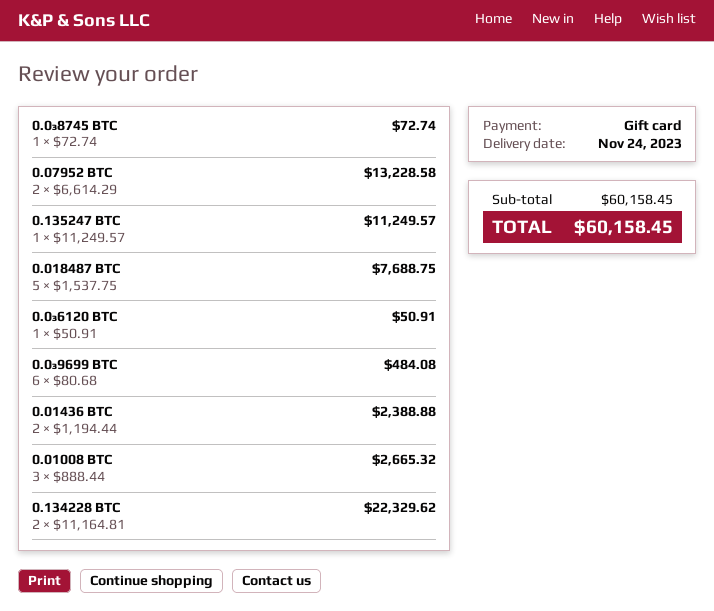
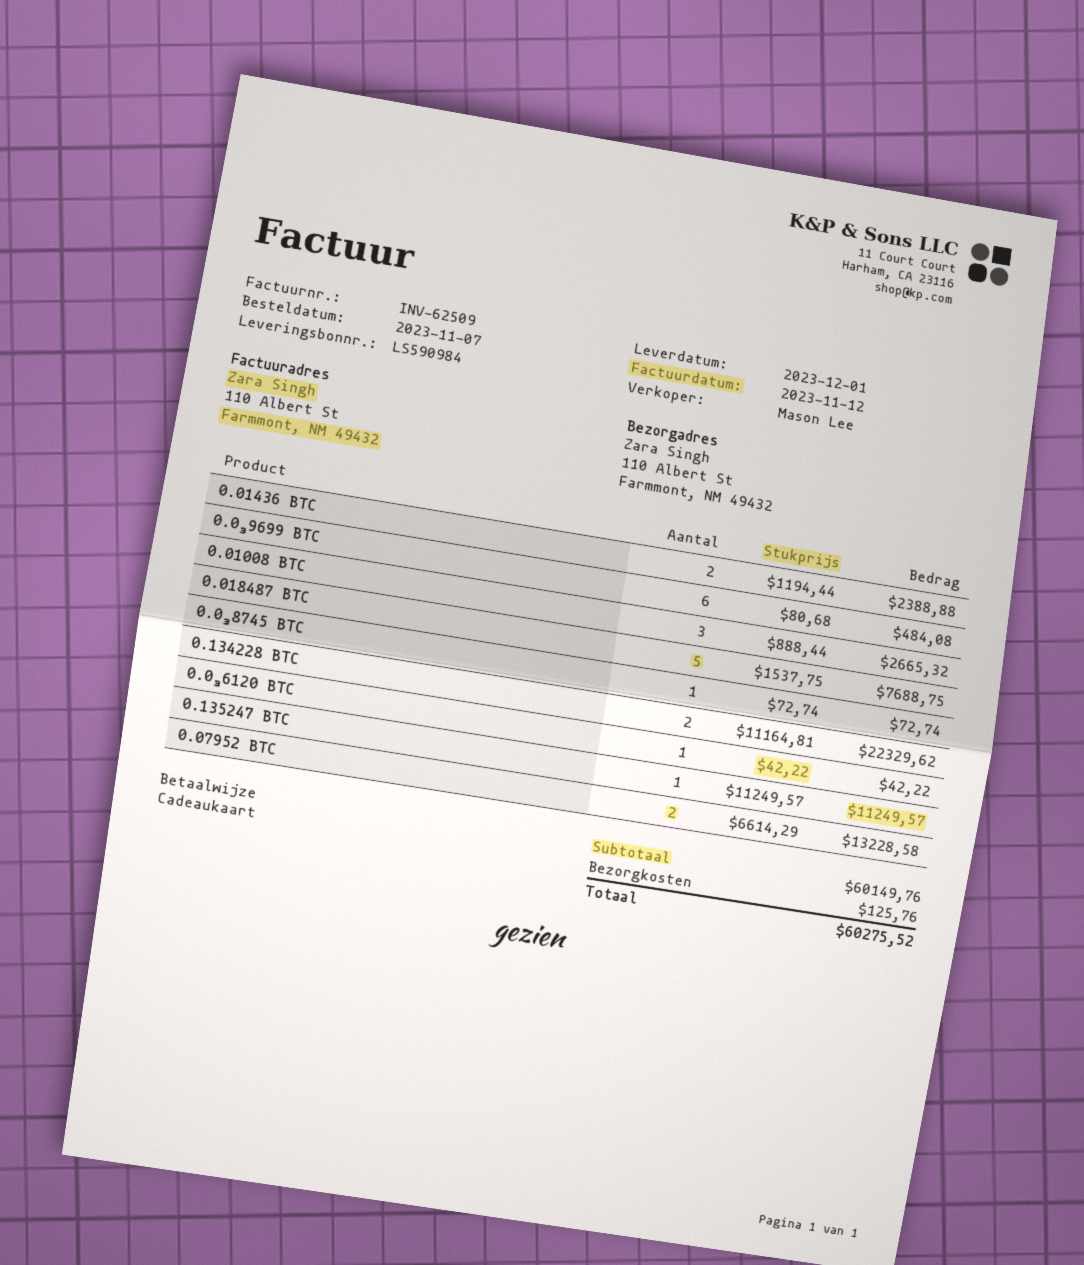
delivery date: 2023-11-24 -> 2023-12-01
0.0₃6120 BTC: 1 x 50.91 = 50.91 -> 1 x 42.22 = 42.22
subtotal: 60158.45 -> 60149.76
shipping: none -> 125.76
total: 60158.45 -> 60275.52

